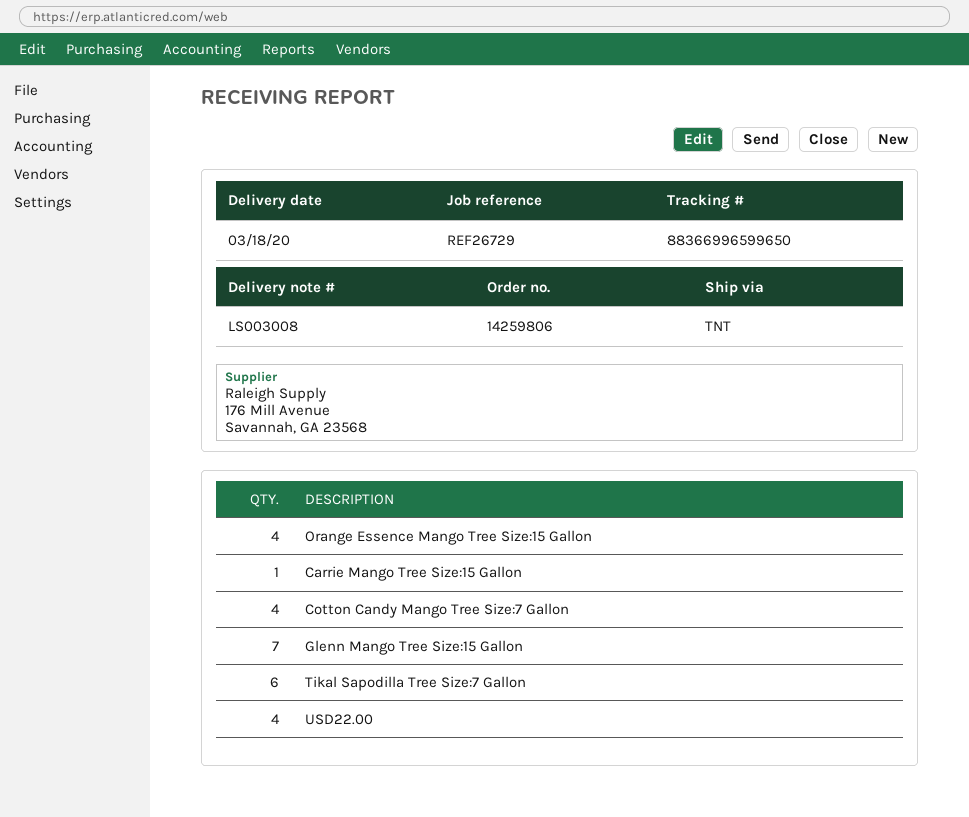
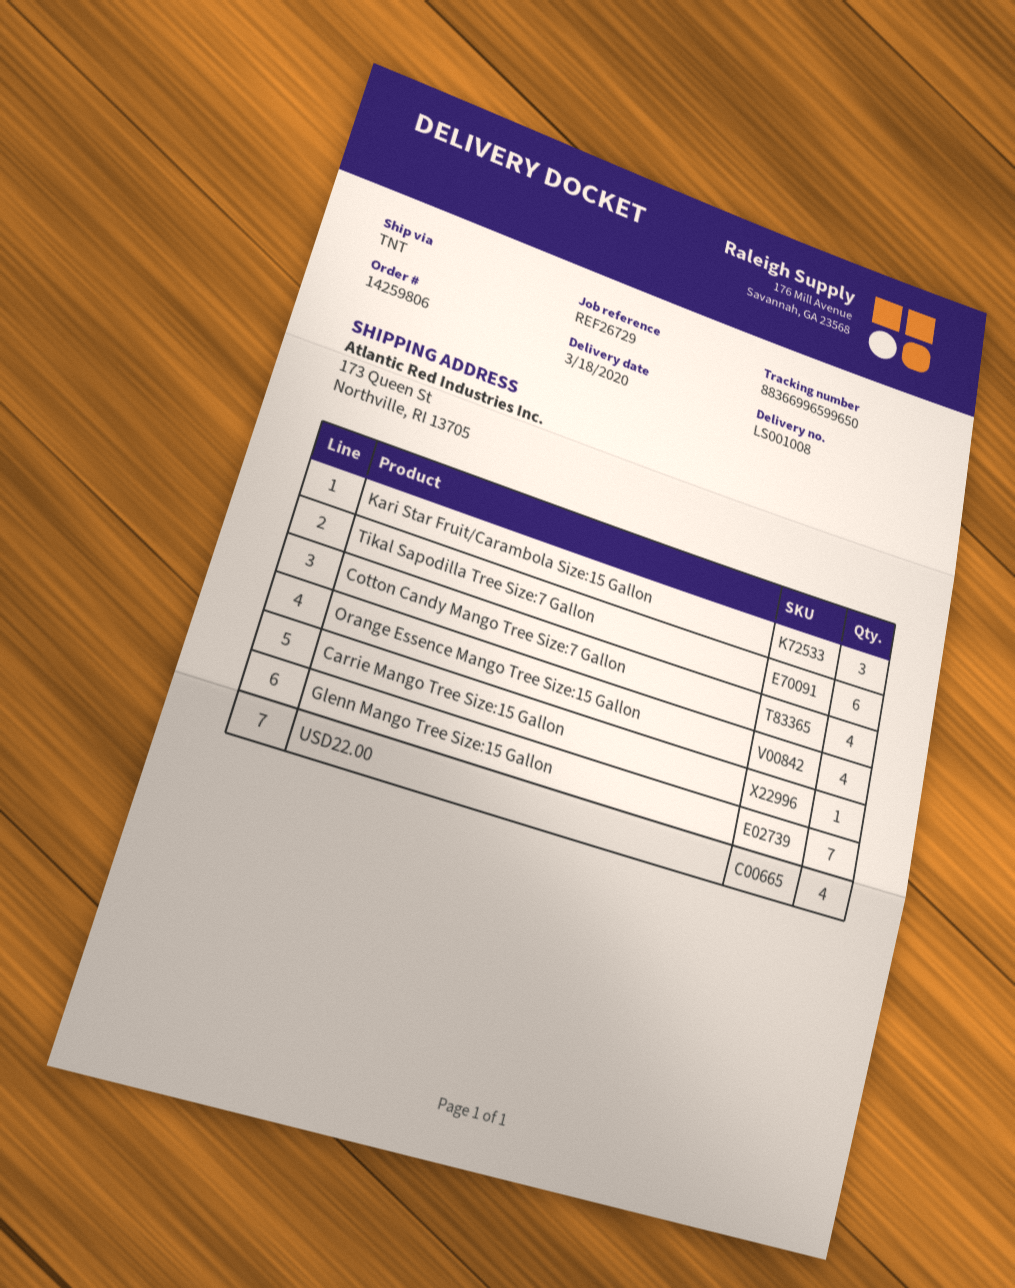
delivery note number: LS003008 -> LS001008
Kari Star Fruit/Carambola Size:15 Gallon: none -> 3

